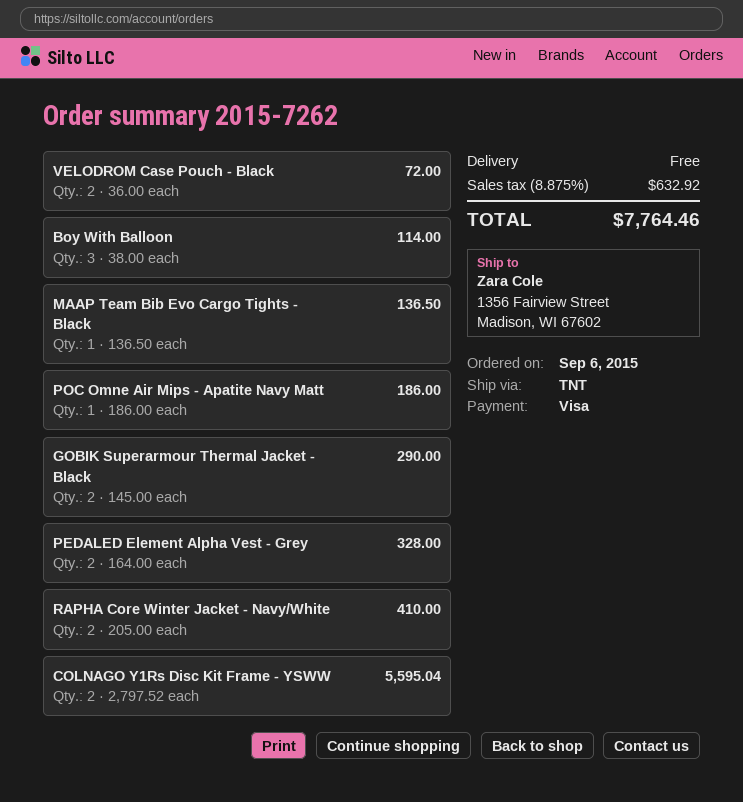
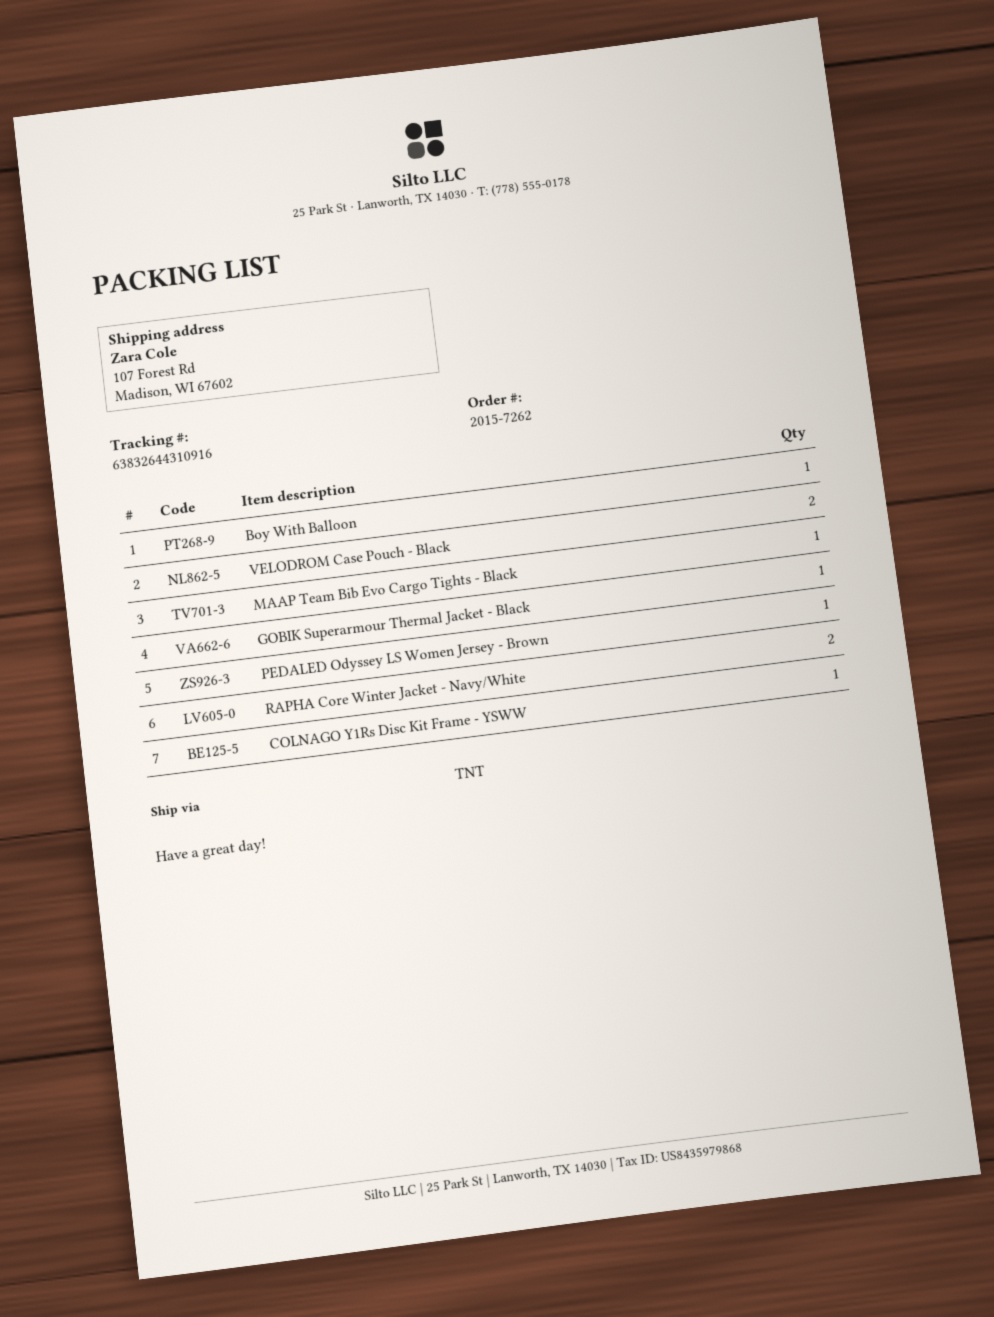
ship to: 1356 Fairview Street, Madison, WI 67602 -> 107 Forest Rd, Madison, WI 67602
Boy With Balloon: 3 -> 1
POC Omne Air Mips - Apatite Navy Matt: 1 -> none
GOBIK Superarmour Thermal Jacket - Black: 2 -> 1
PEDALED Element Alpha Vest - Grey: 2 -> none
COLNAGO Y1Rs Disc Kit Frame - YSWW: 2 -> 1
PEDALED Odyssey LS Women Jersey - Brown: none -> 1

